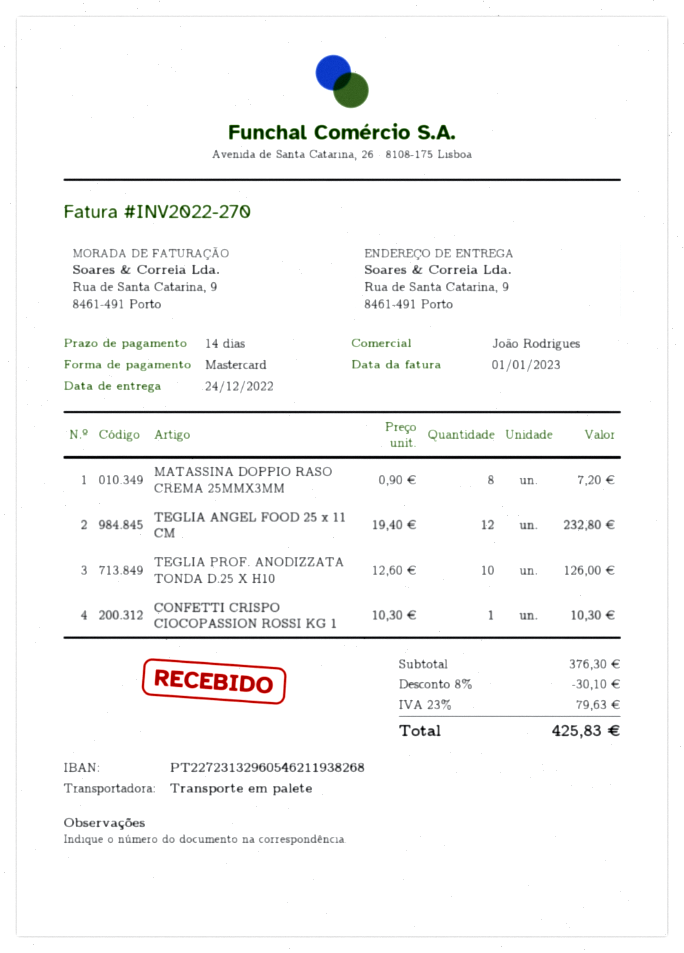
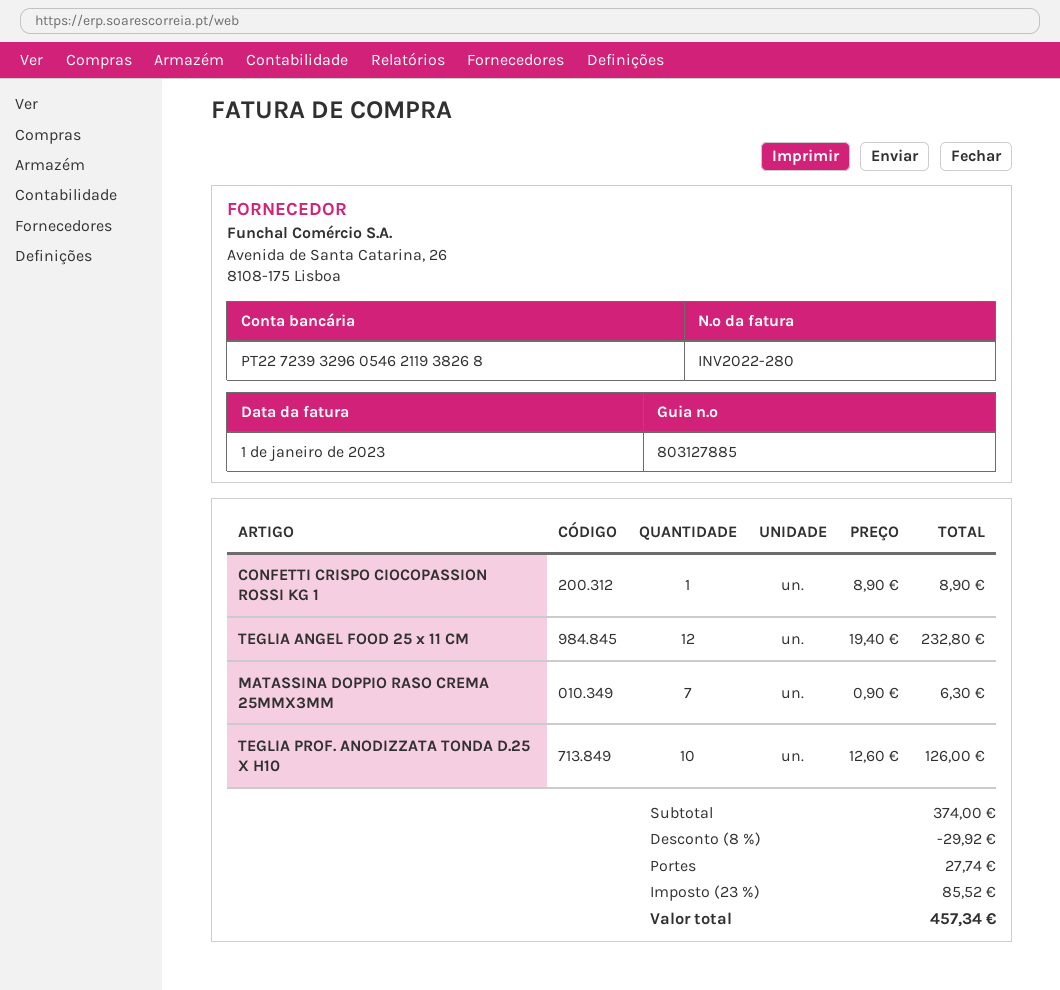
invoice number: INV2022-270 -> INV2022-280
bank account: PT22723132960546211938268 -> PT22723932960546211938268
MATASSINA DOPPIO RASO CREMA 25MMX3MM: 8 x 0.90 = 7.20 -> 7 x 0.90 = 6.30
CONFETTI CRISPO CIOCOPASSION ROSSI KG 1: 1 x 10.30 = 10.30 -> 1 x 8.90 = 8.90
subtotal: 376.30 -> 374.00
discount: 8% = 30.10 -> 8% = 29.92
shipping: none -> 27.74
tax: 23% = 79.63 -> 23% = 85.52
total: 425.83 -> 457.34

